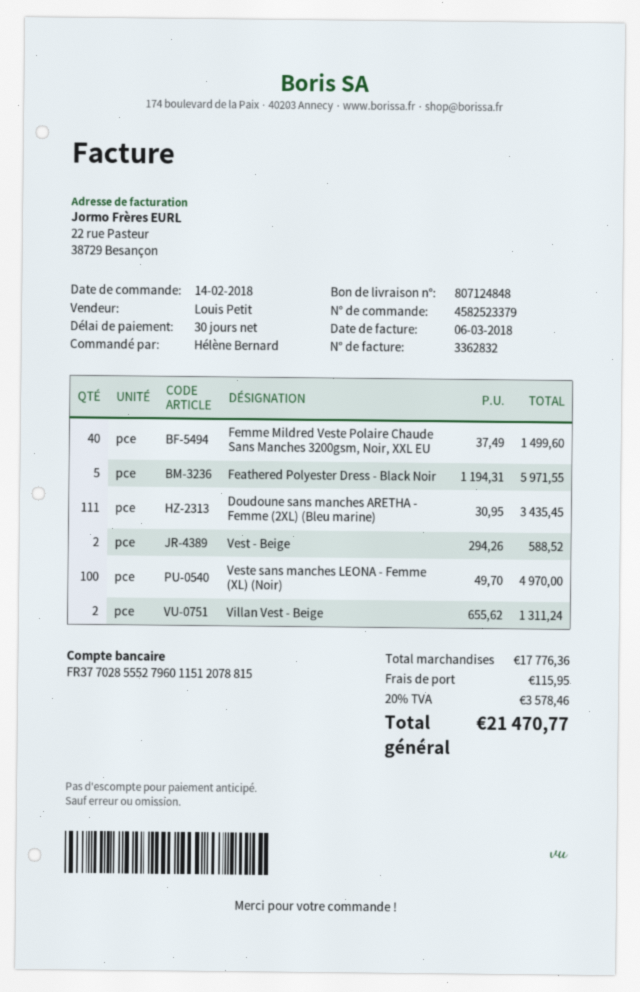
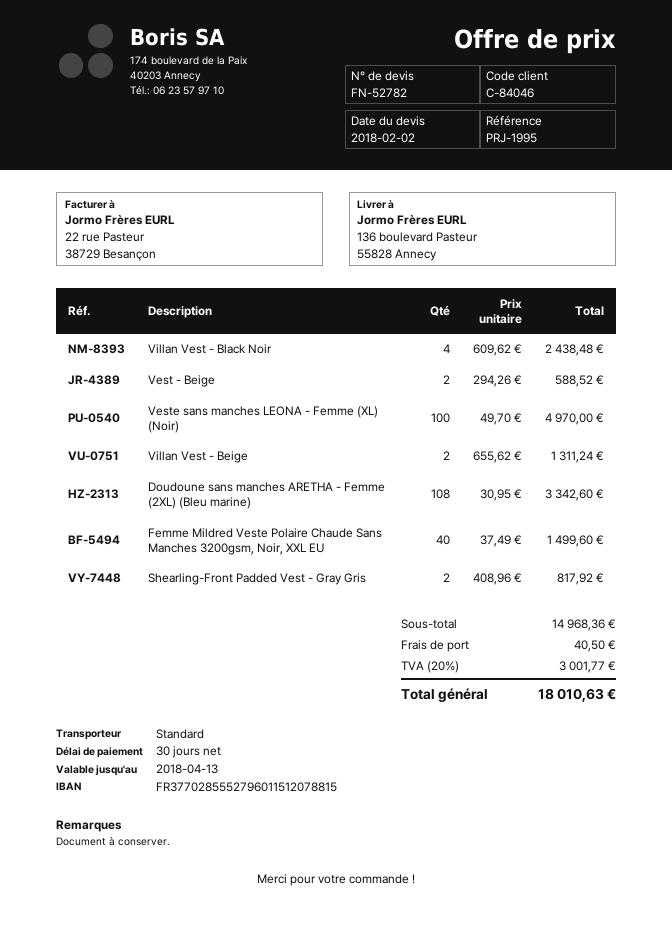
Feathered Polyester Dress - Black Noir: 5 x 1194.31 = 5971.55 -> none
Doudoune sans manches ARETHA - Femme (2XL) (Bleu marine): 111 x 30.95 = 3435.45 -> 108 x 30.95 = 3342.60
Villan Vest - Black Noir: none -> 4 x 609.62 = 2438.48
Shearling-Front Padded Vest - Gray Gris: none -> 2 x 408.96 = 817.92
subtotal: 17776.36 -> 14968.36
shipping: 115.95 -> 40.50
tax: 20% = 3578.46 -> 20% = 3001.77
total: 21470.77 -> 18010.63

